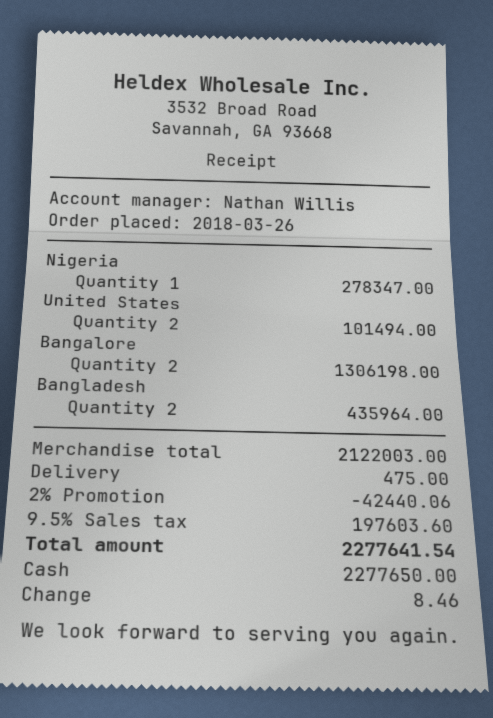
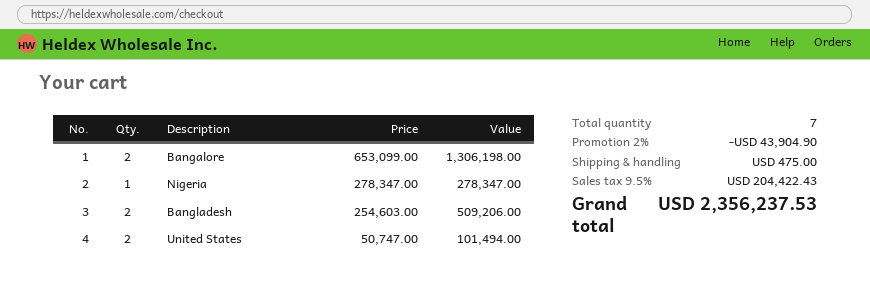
Bangladesh: 2 for 435964.00 -> 2 for 509206.00
discount: 2% = 42440.06 -> 2% = 43904.90
tax: 9.5% = 197603.60 -> 9.5% = 204422.43
total: 2277641.54 -> 2356237.53

